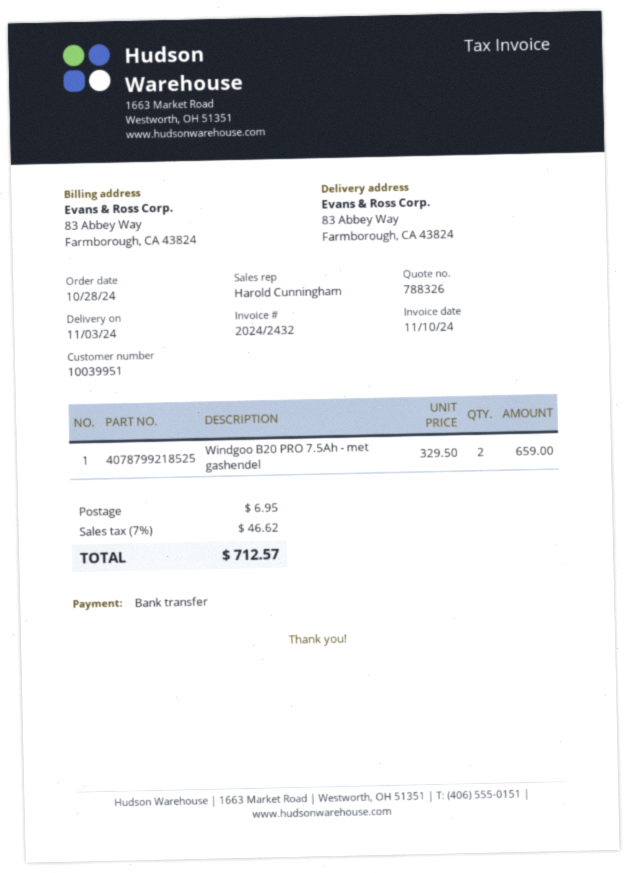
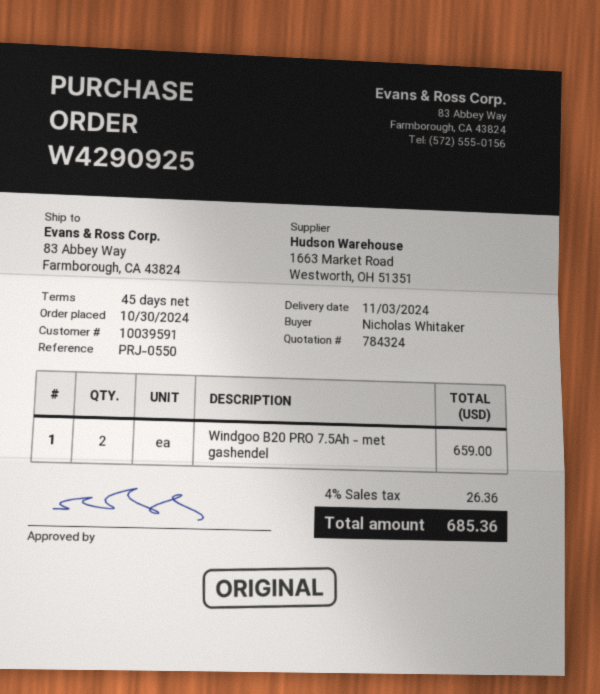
quote number: 788326 -> 784324
order date: 2024-10-28 -> 2024-10-30
customer number: 10039951 -> 10039591
shipping: 6.95 -> none
tax: 7% = 46.62 -> 4% = 26.36
total: 712.57 -> 685.36

